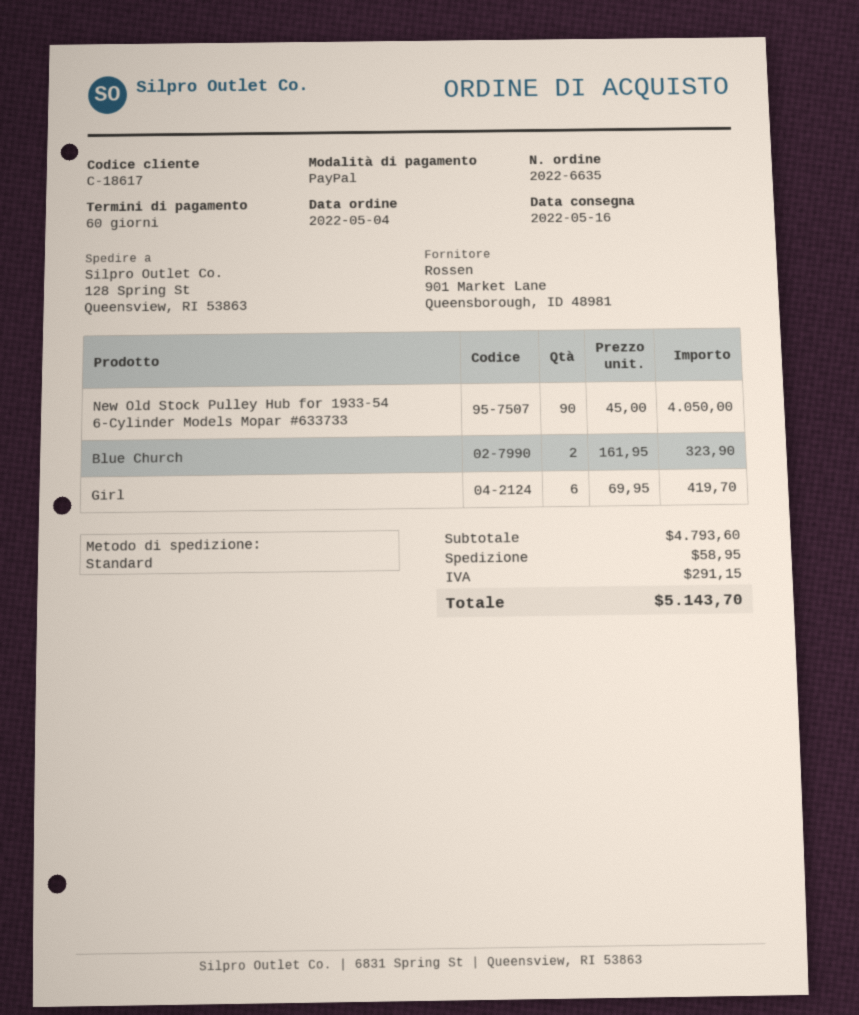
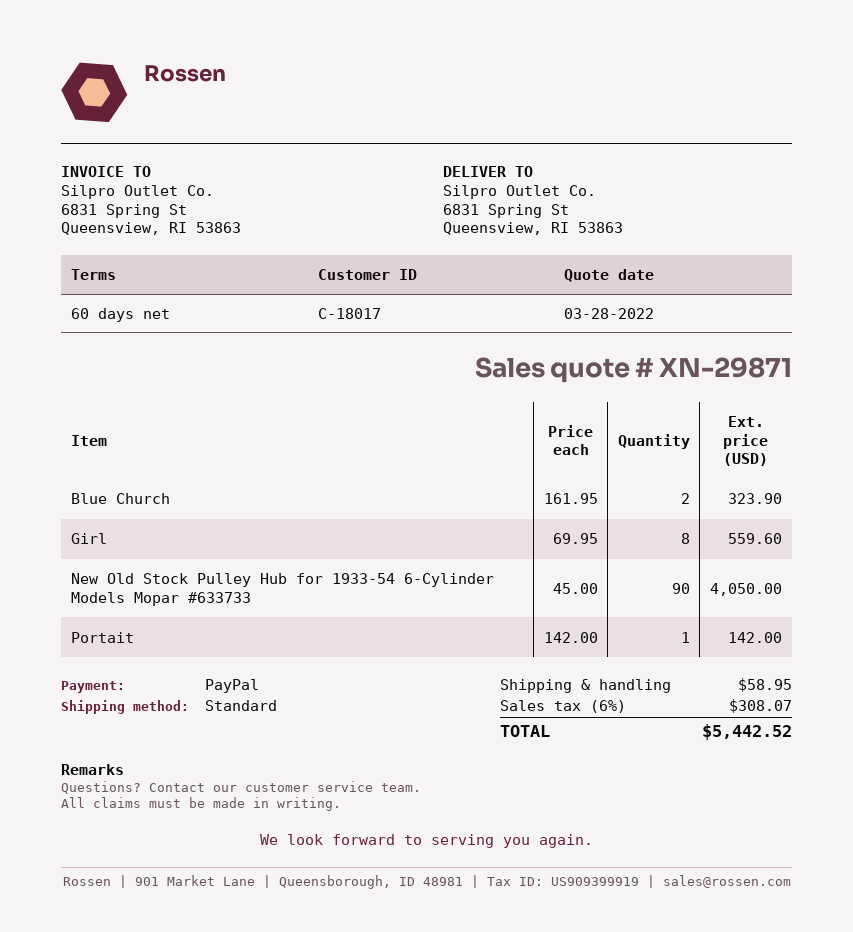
customer number: C-18617 -> C-18017
ship to: 128 Spring St, Queensview, RI 53863 -> 6831 Spring St, Queensview, RI 53863
Girl: 6 x 69.95 = 419.70 -> 8 x 69.95 = 559.60
Portait: none -> 1 x 142.00 = 142.00
tax: 291.15 -> 308.07
total: 5143.70 -> 5442.52

